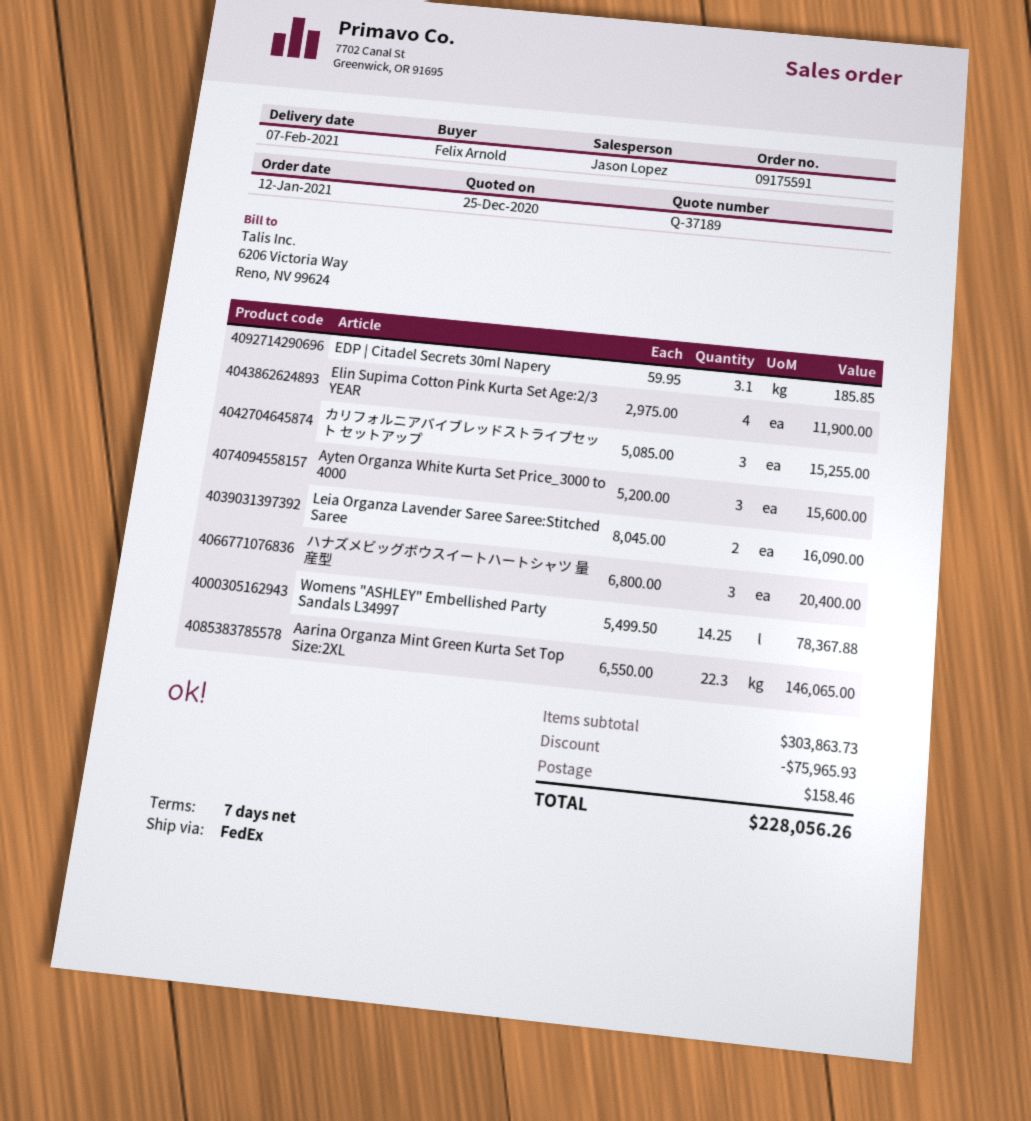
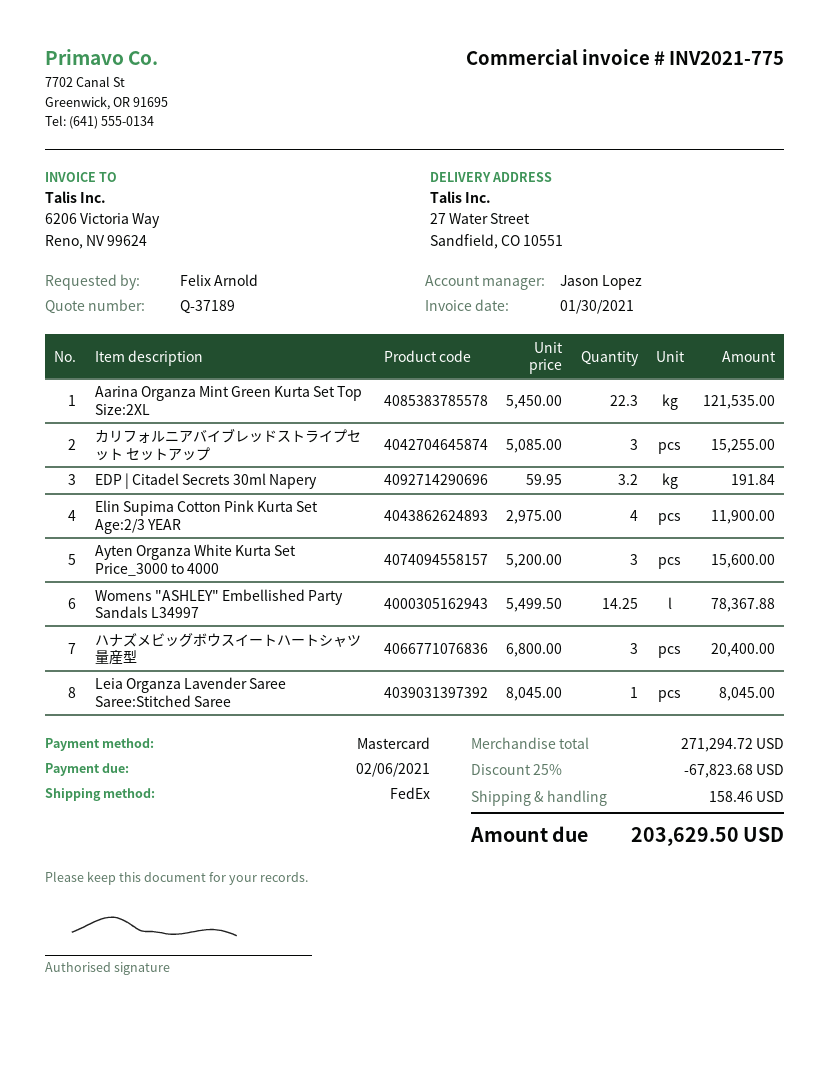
EDP | Citadel Secrets 30ml Napery: 3.1 x 59.95 = 185.85 -> 3.2 x 59.95 = 191.84
Leia Organza Lavender Saree Saree:Stitched Saree: 2 x 8045.00 = 16090.00 -> 1 x 8045.00 = 8045.00
Aarina Organza Mint Green Kurta Set Top Size:2XL: 22.3 x 6550.00 = 146065.00 -> 22.3 x 5450.00 = 121535.00
subtotal: 303863.73 -> 271294.72
discount: 75965.93 -> 67823.68
total: 228056.26 -> 203629.50

